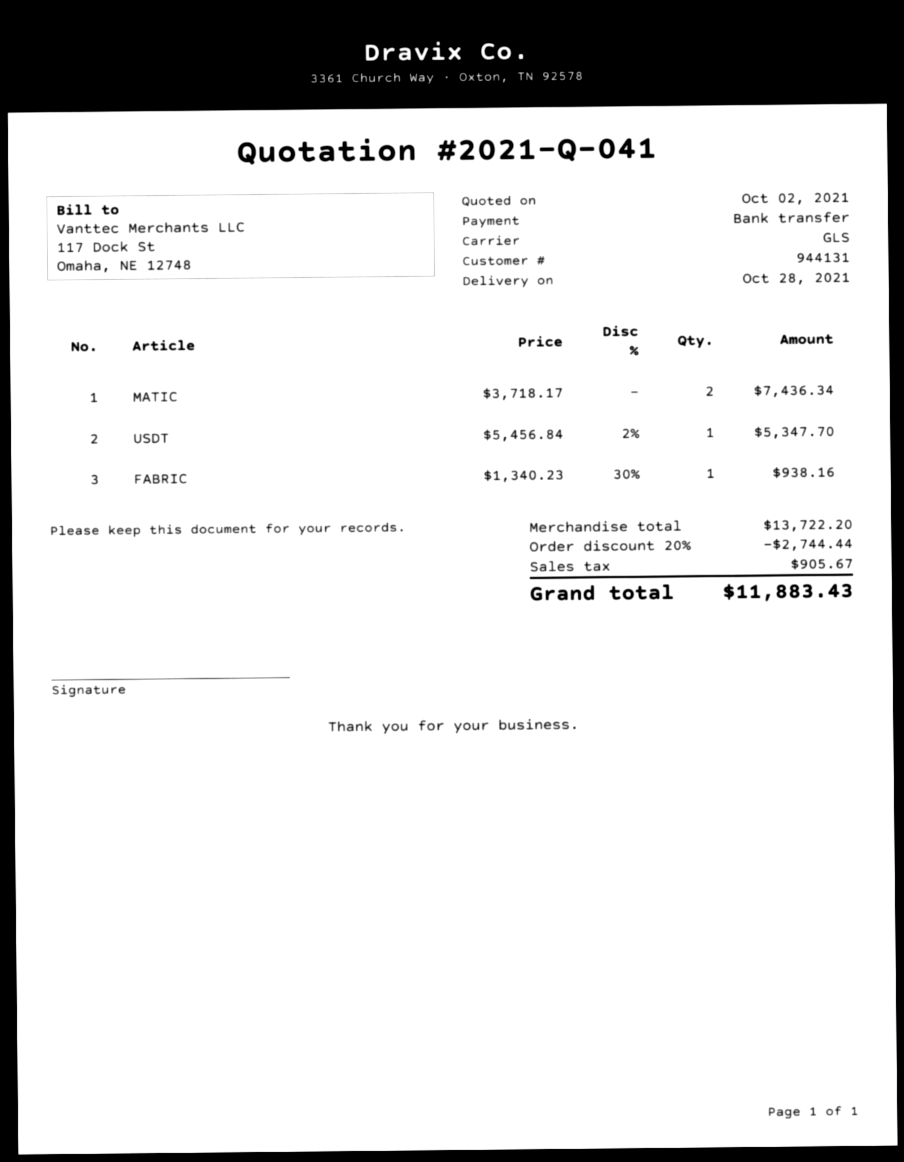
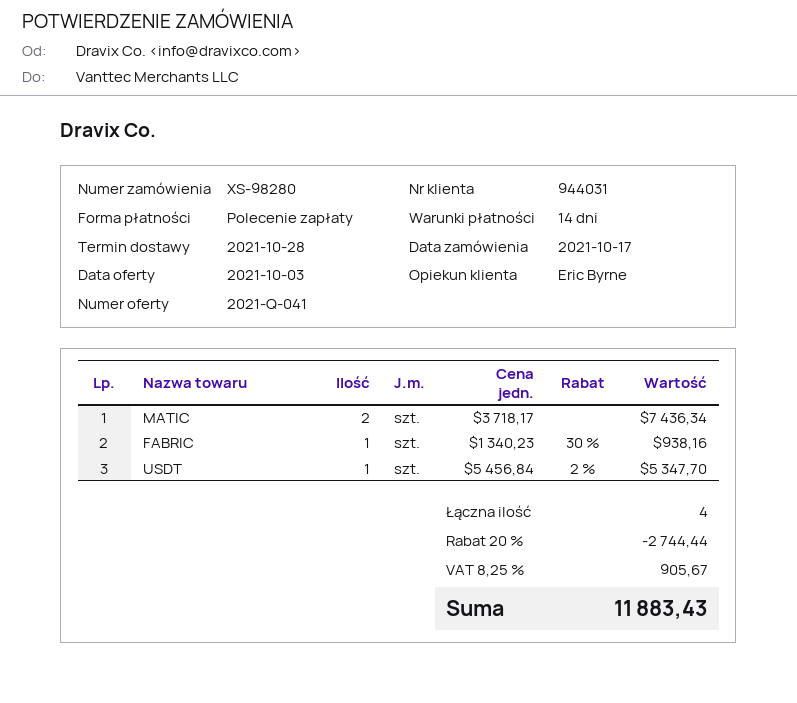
quote date: 2021-10-02 -> 2021-10-03
customer number: 944131 -> 944031
payment method: bank transfer -> direct debit

